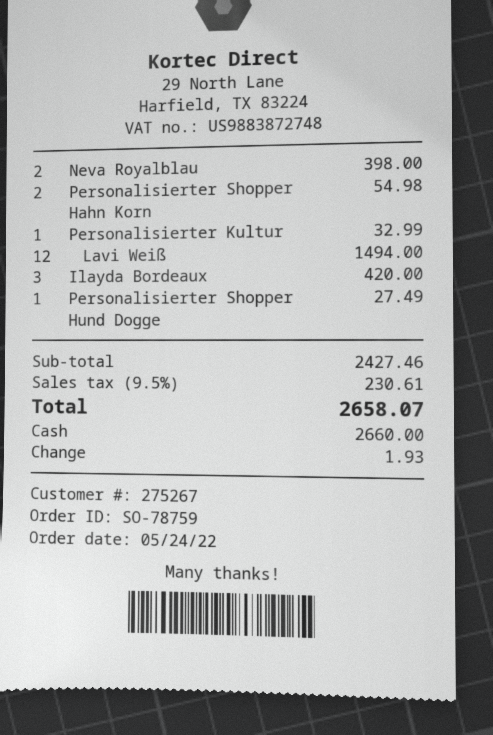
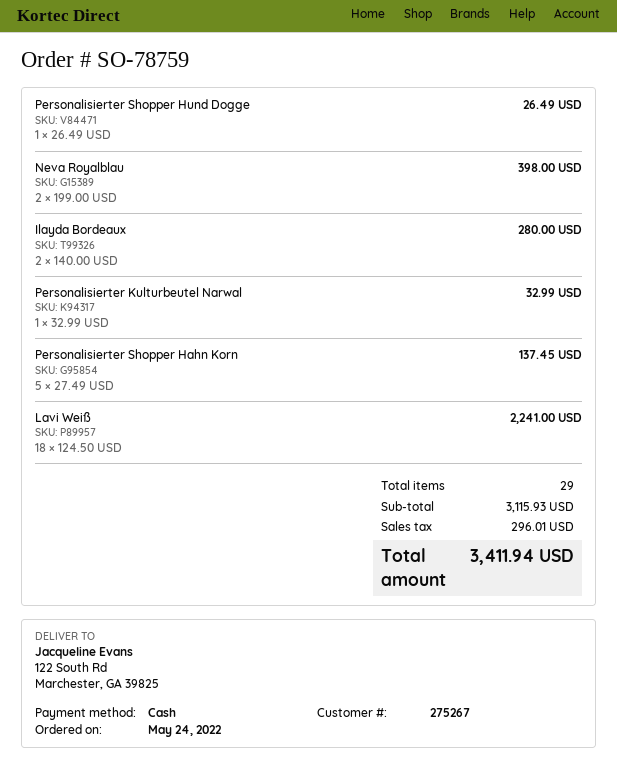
Personalisierter Shopper Hahn Korn: 2 for 54.98 -> 5 for 137.45
Lavi Weiß: 12 for 1494.00 -> 18 for 2241.00
Ilayda Bordeaux: 3 for 420.00 -> 2 for 280.00
Personalisierter Shopper Hund Dogge: 1 for 27.49 -> 1 for 26.49
subtotal: 2427.46 -> 3115.93
tax: 230.61 -> 296.01
total: 2658.07 -> 3411.94

